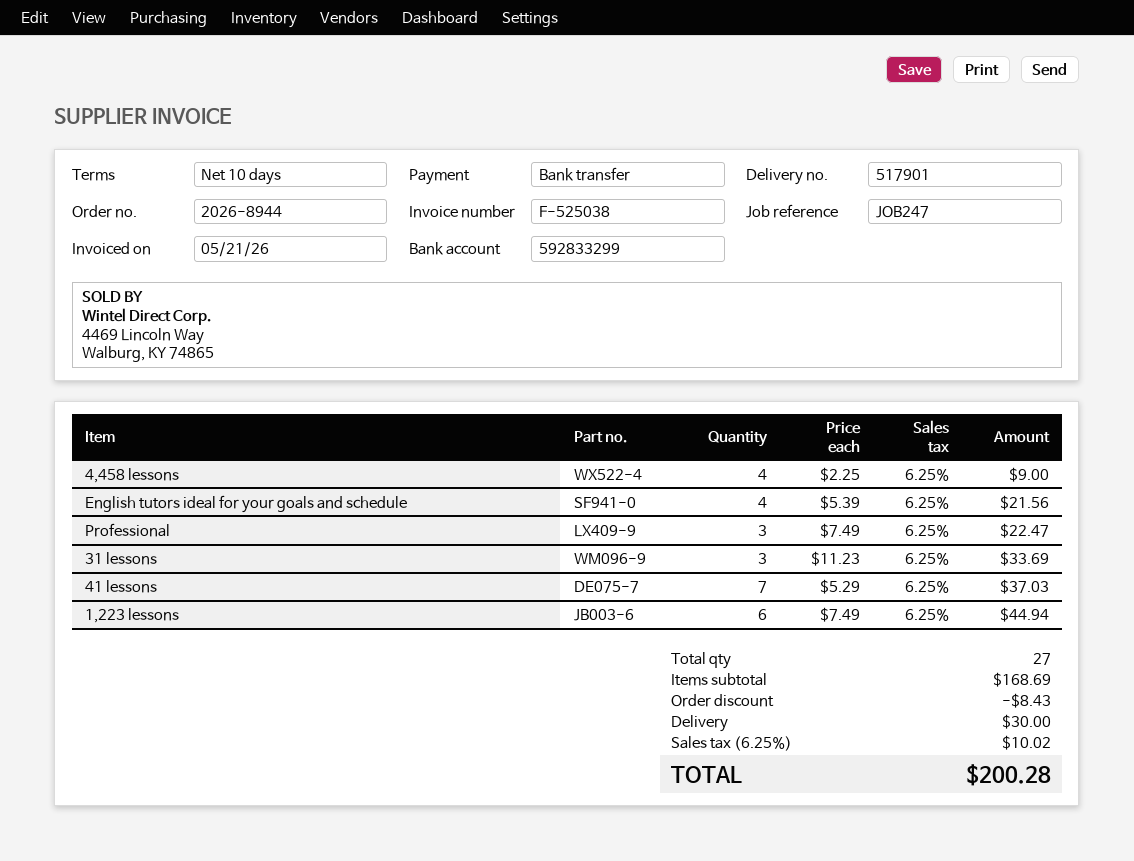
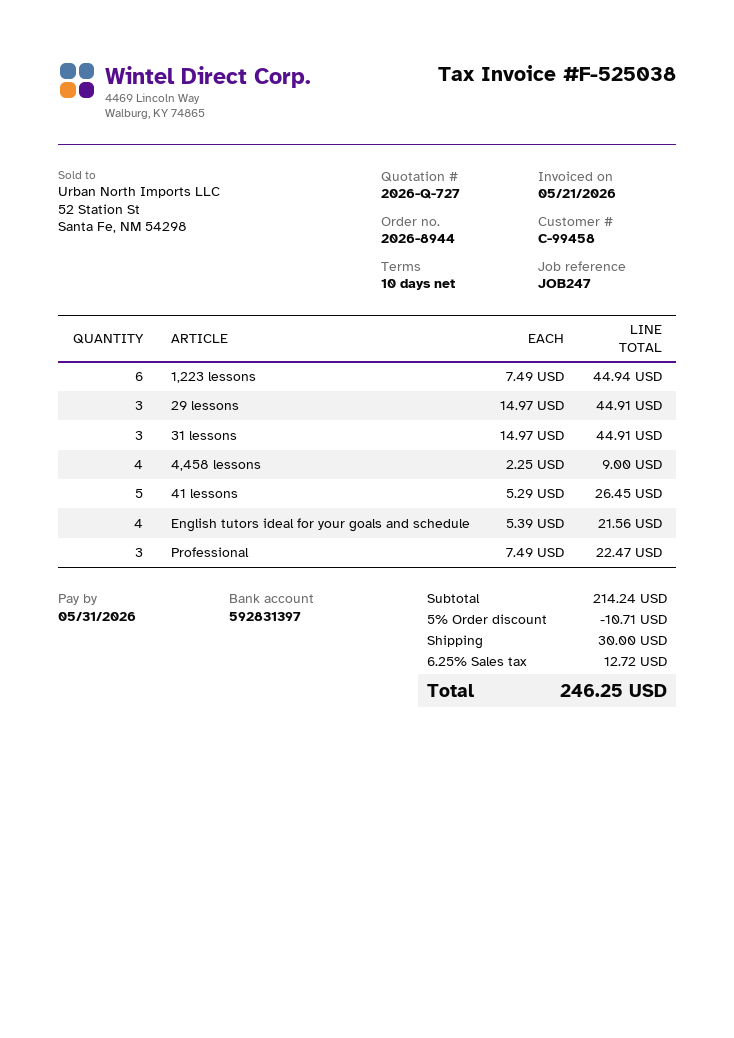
bank account: 592833299 -> 592831397
31 lessons: 3 x 11.23 = 33.69 -> 3 x 14.97 = 44.91
41 lessons: 7 x 5.29 = 37.03 -> 5 x 5.29 = 26.45
29 lessons: none -> 3 x 14.97 = 44.91
subtotal: 168.69 -> 214.24
discount: 8.43 -> 10.71
tax: 6.25% = 10.02 -> 6.25% = 12.72
total: 200.28 -> 246.25

